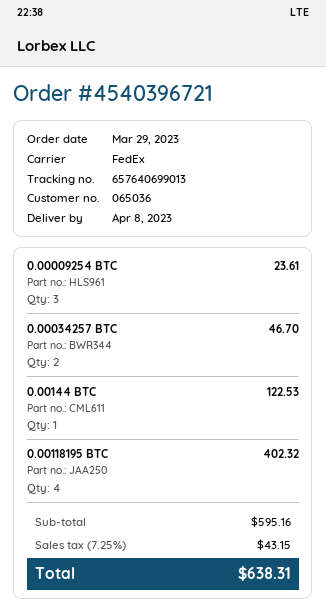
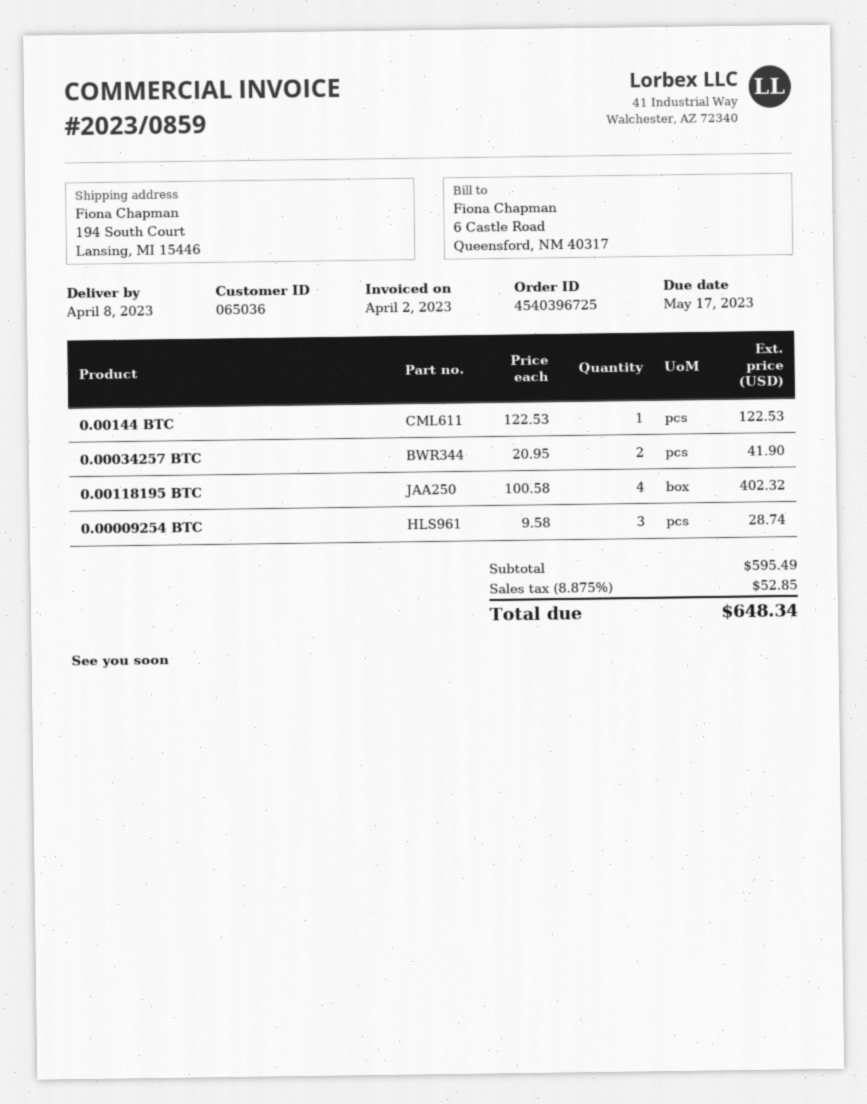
order number: 4540396721 -> 4540396725
0.00009254 BTC: 3 for 23.61 -> 3 for 28.74
0.00034257 BTC: 2 for 46.70 -> 2 for 41.90
subtotal: 595.16 -> 595.49
tax: 7.25% = 43.15 -> 8.875% = 52.85
total: 638.31 -> 648.34

